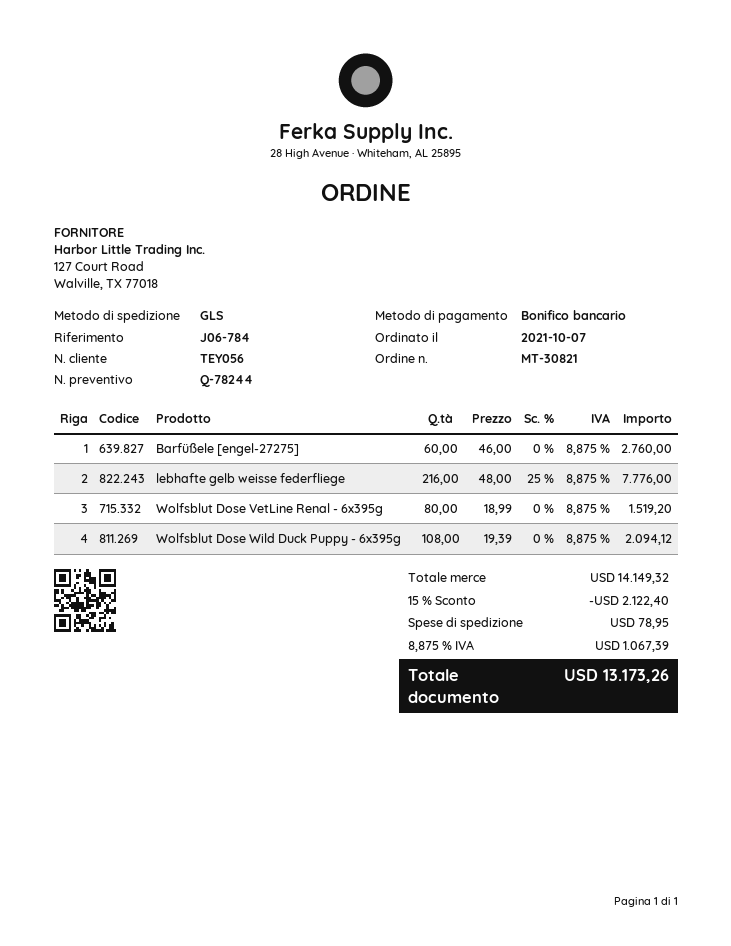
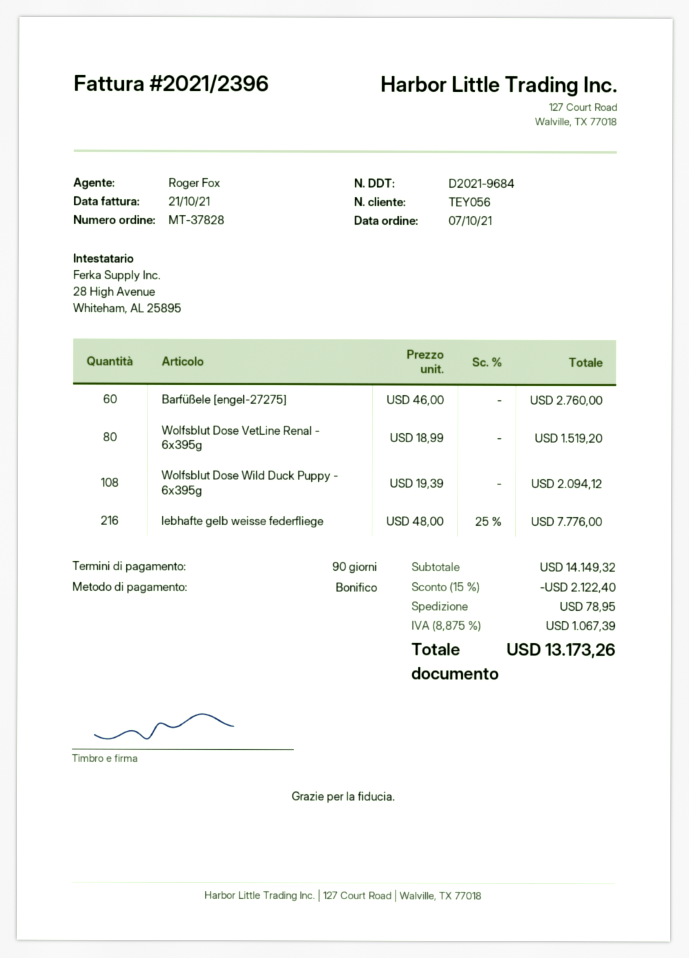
order number: MT-30821 -> MT-37828

